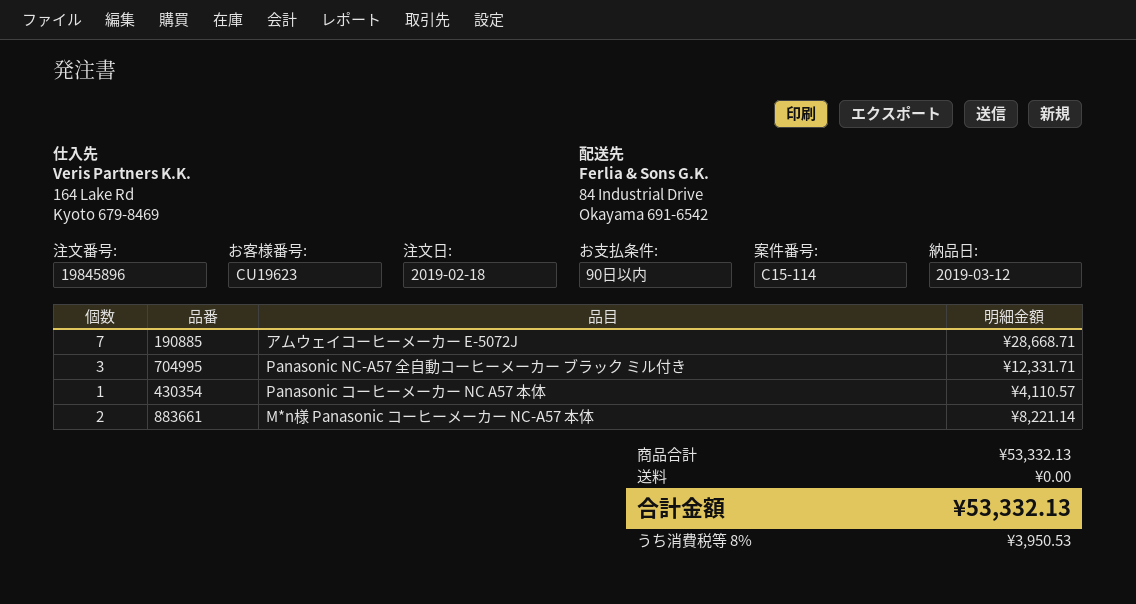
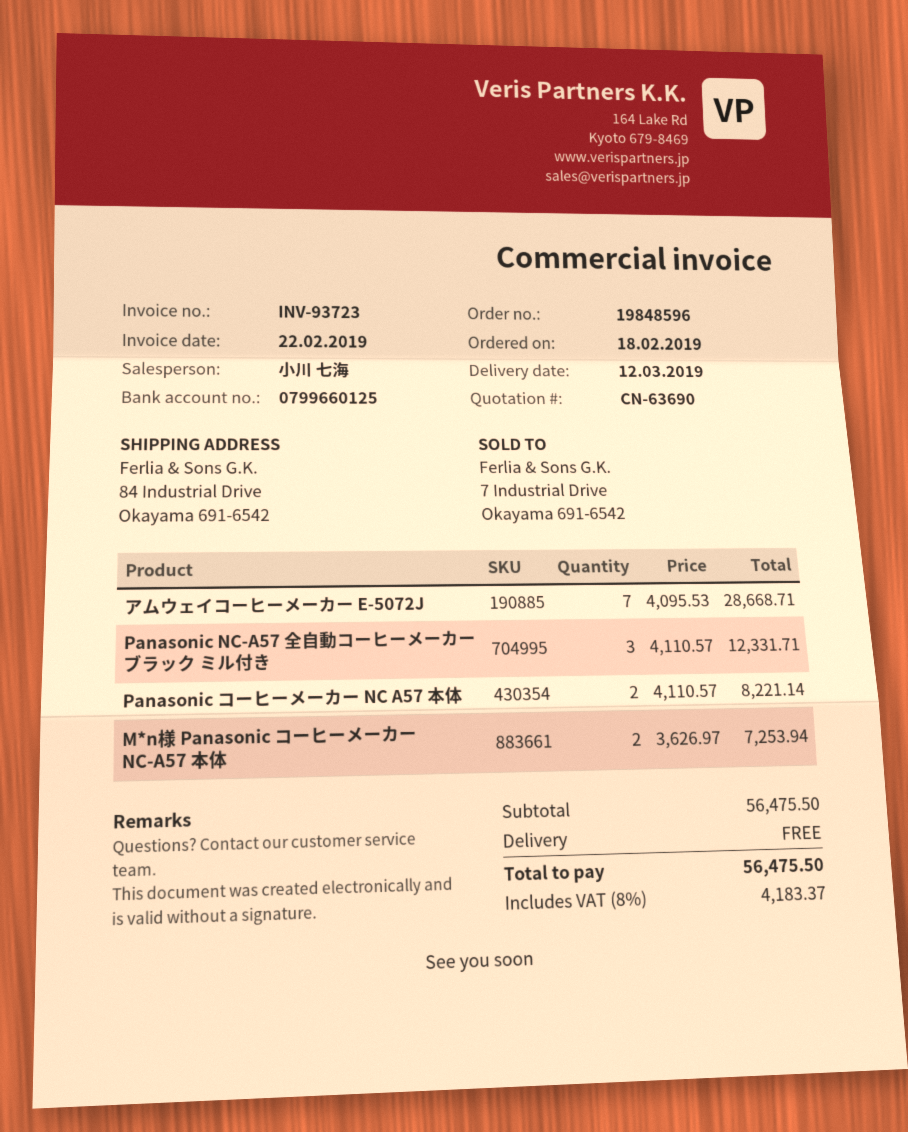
order number: 19845896 -> 19848596
Panasonic コーヒーメーカー NC A57 本体: 1 for 4110.57 -> 2 for 8221.14
M*n様 Panasonic コーヒーメーカー NC-A57 本体: 2 for 8221.14 -> 2 for 7253.94
subtotal: 53332.13 -> 56475.50
tax: 8% = 3950.53 -> 8% = 4183.37
total: 53332.13 -> 56475.50

